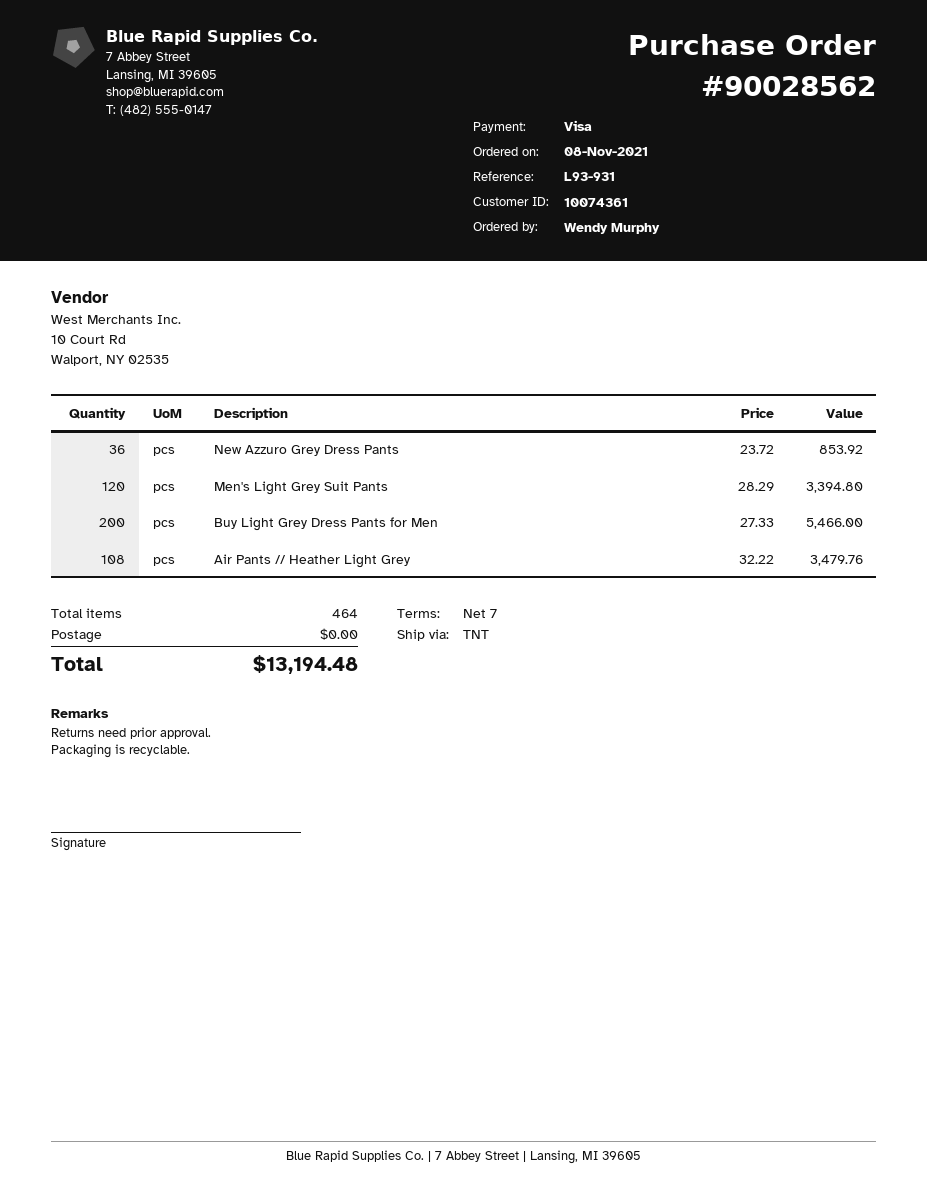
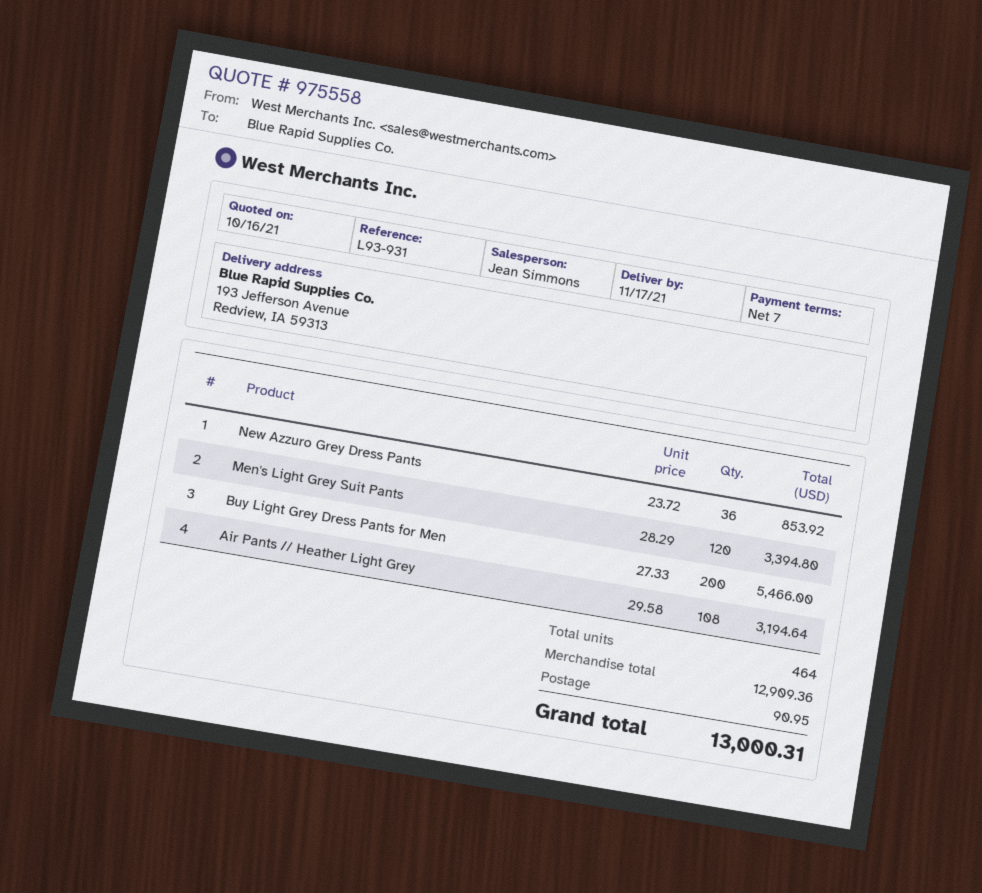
Air Pants // Heather Light Grey: 108 x 32.22 = 3479.76 -> 108 x 29.58 = 3194.64
shipping: 0.00 -> 90.95
total: 13194.48 -> 13000.31

